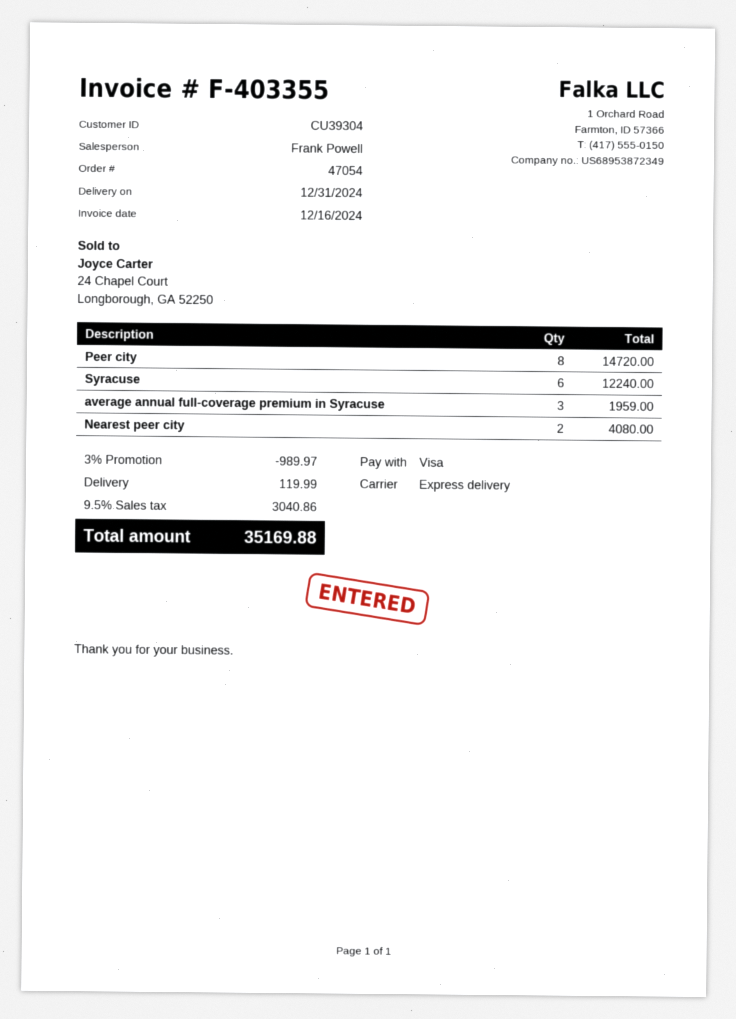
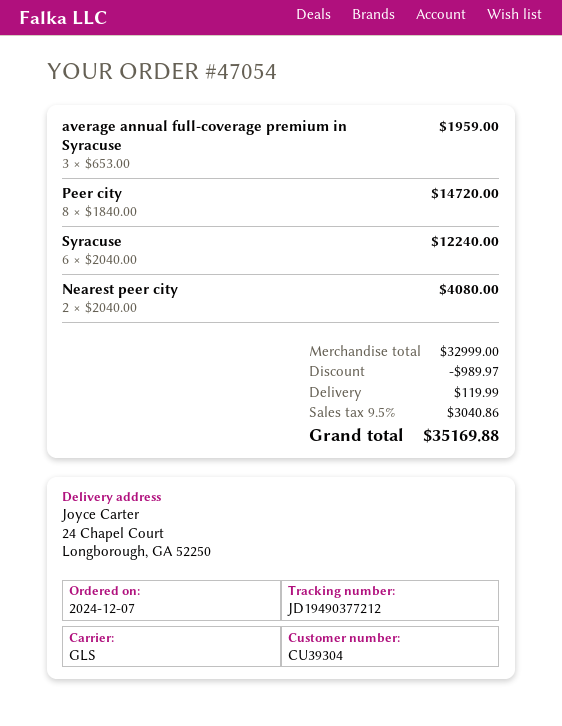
shipping method: express -> GLS

